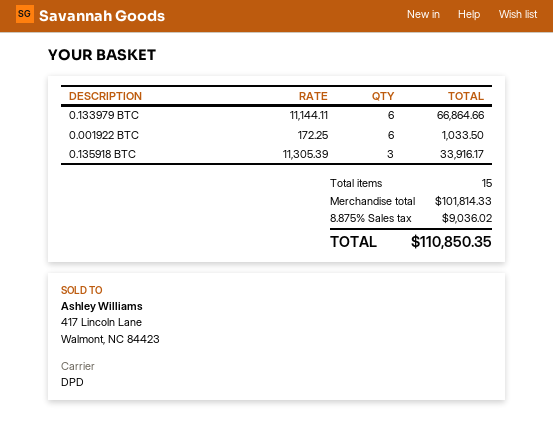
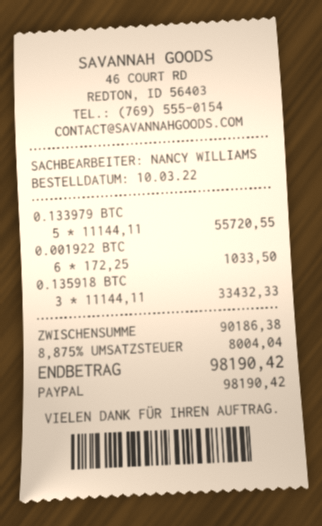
0.133979 BTC: 6 x 11144.11 = 66864.66 -> 5 x 11144.11 = 55720.55
0.135918 BTC: 3 x 11305.39 = 33916.17 -> 3 x 11144.11 = 33432.33
subtotal: 101814.33 -> 90186.38
tax: 8.875% = 9036.02 -> 8.875% = 8004.04
total: 110850.35 -> 98190.42

